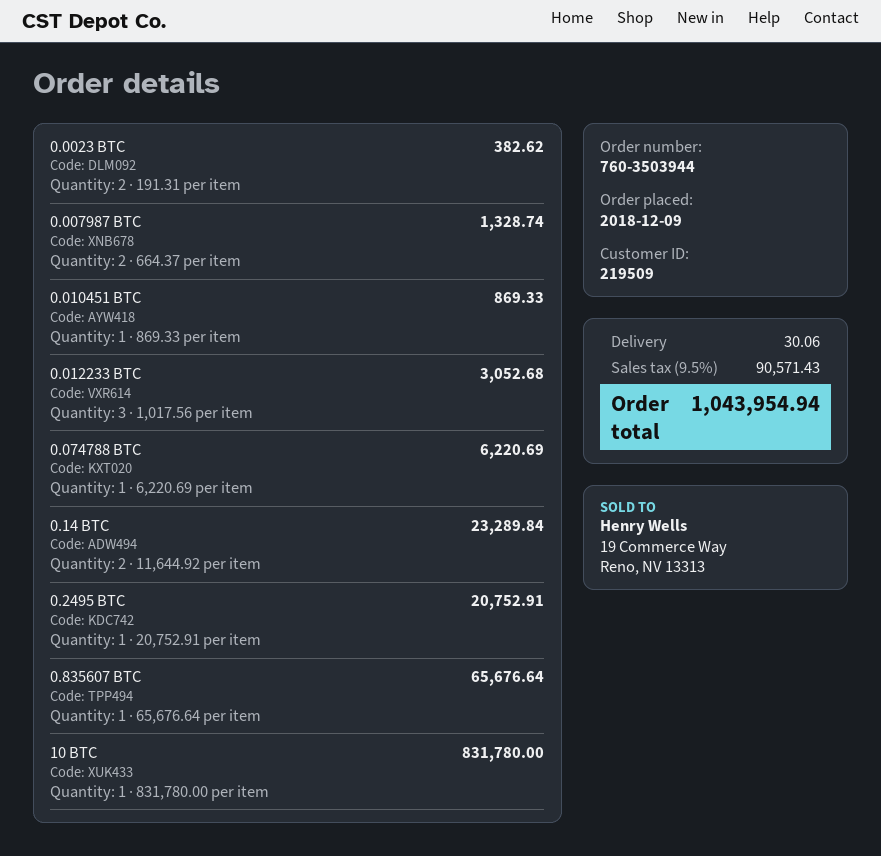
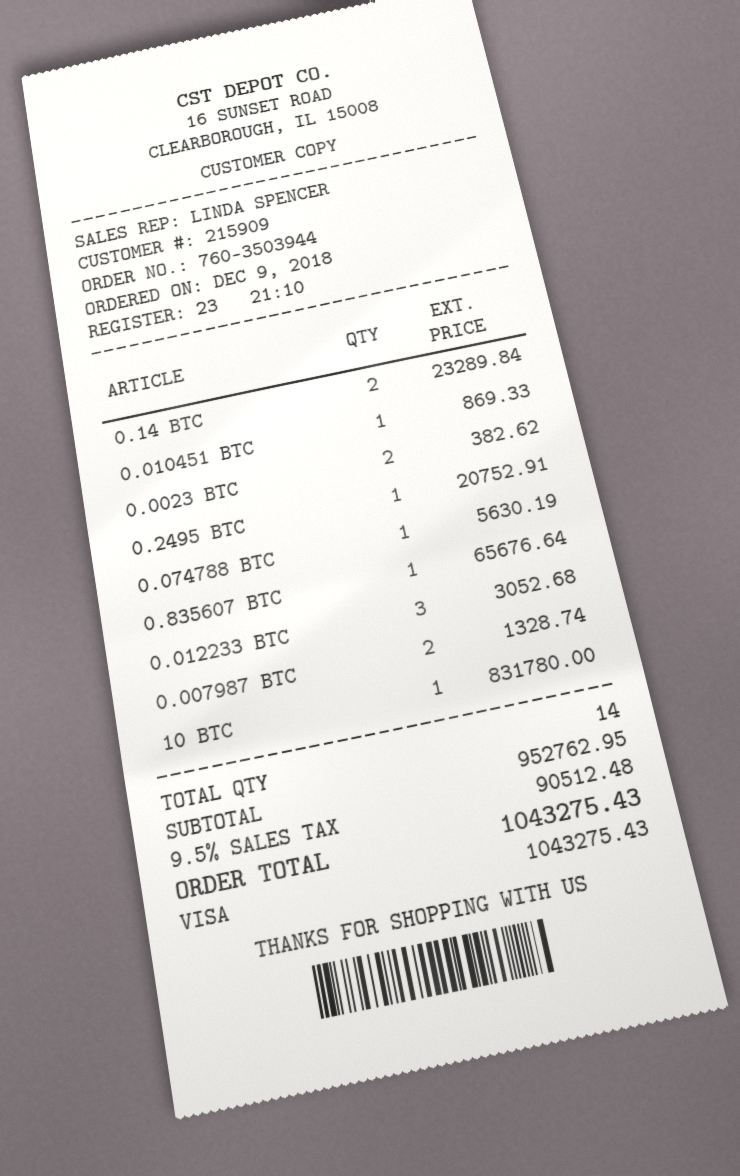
customer number: 219509 -> 215909
0.074788 BTC: 1 for 6220.69 -> 1 for 5630.19
shipping: 30.06 -> none
tax: 9.5% = 90571.43 -> 9.5% = 90512.48
total: 1043954.94 -> 1043275.43

